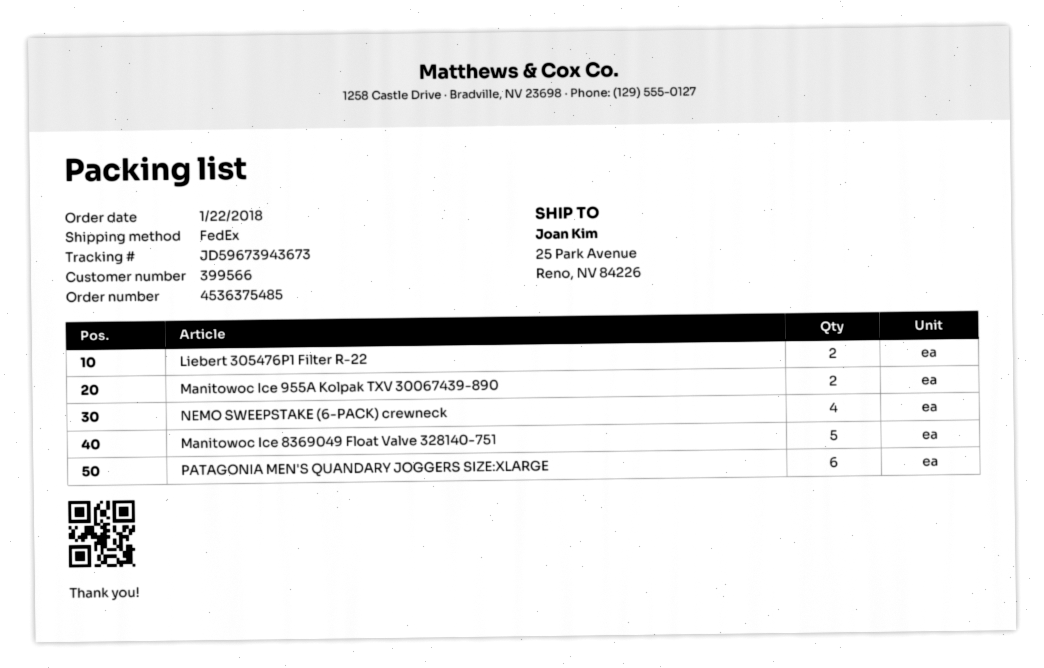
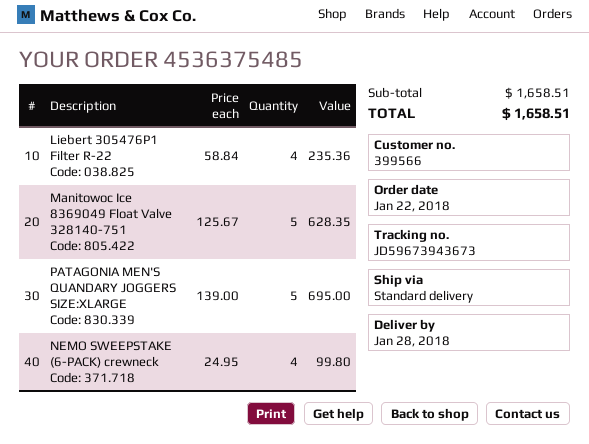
shipping method: FedEx -> standard
Liebert 305476P1 Filter R-22: 2 -> 4
Manitowoc Ice 955A Kolpak TXV 30067439-890: 2 -> none
PATAGONIA MEN'S QUANDARY JOGGERS SIZE:XLARGE: 6 -> 5

